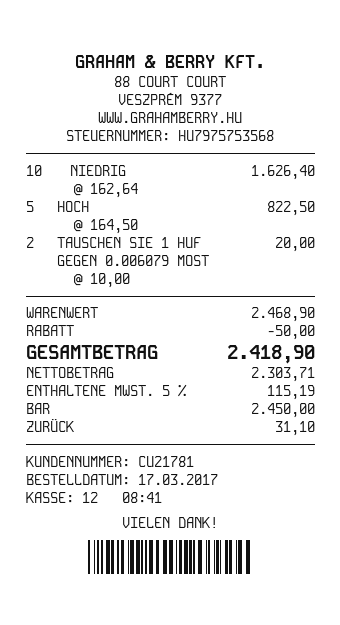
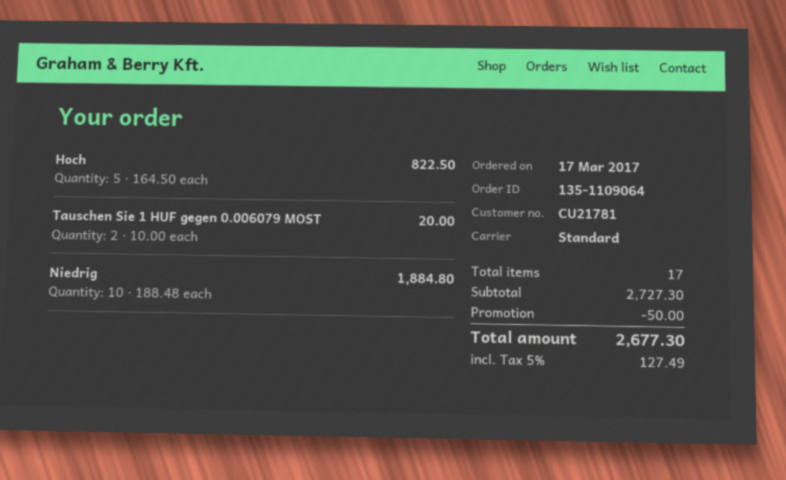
NIEDRIG: 10 x 162.64 = 1626.40 -> 10 x 188.48 = 1884.80
subtotal: 2468.90 -> 2727.30
tax: 5% = 115.19 -> 5% = 127.49
total: 2418.90 -> 2677.30

